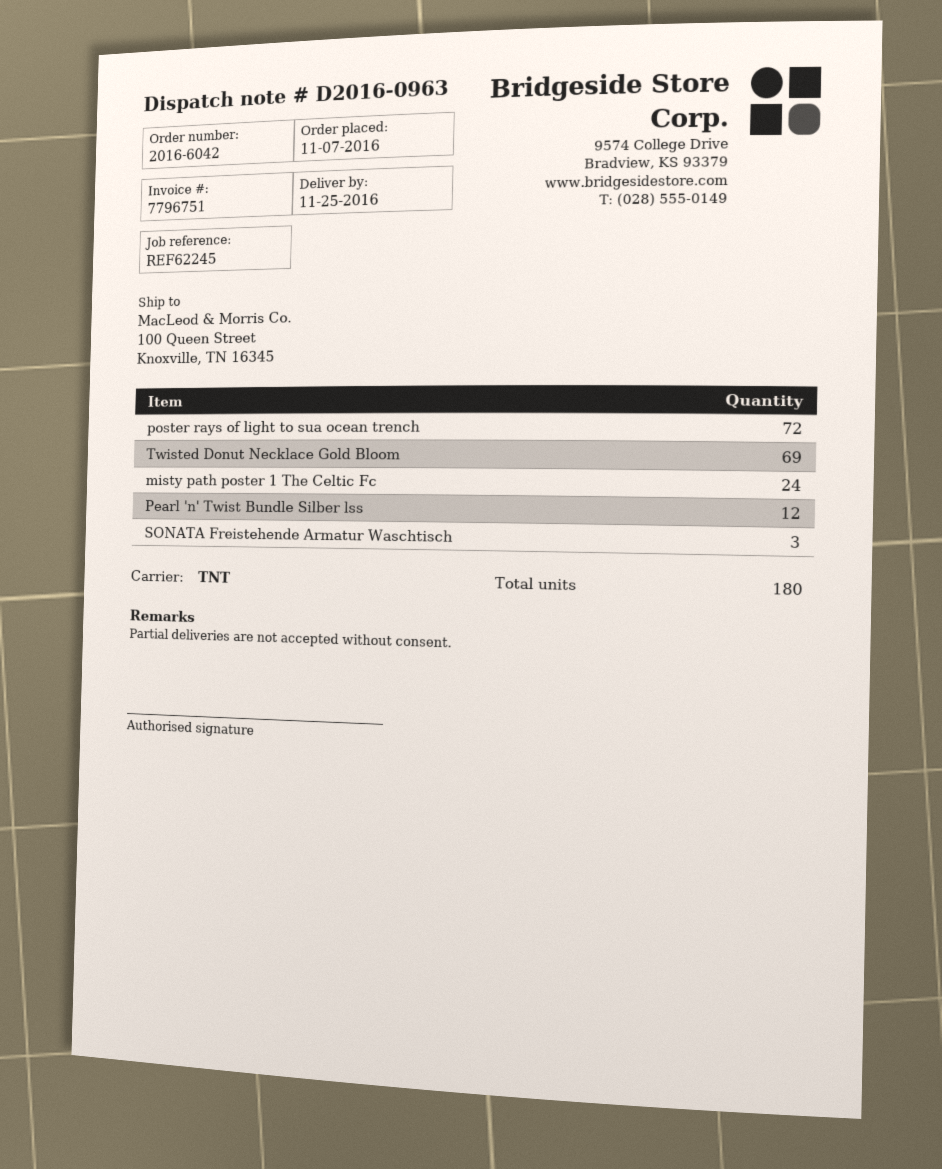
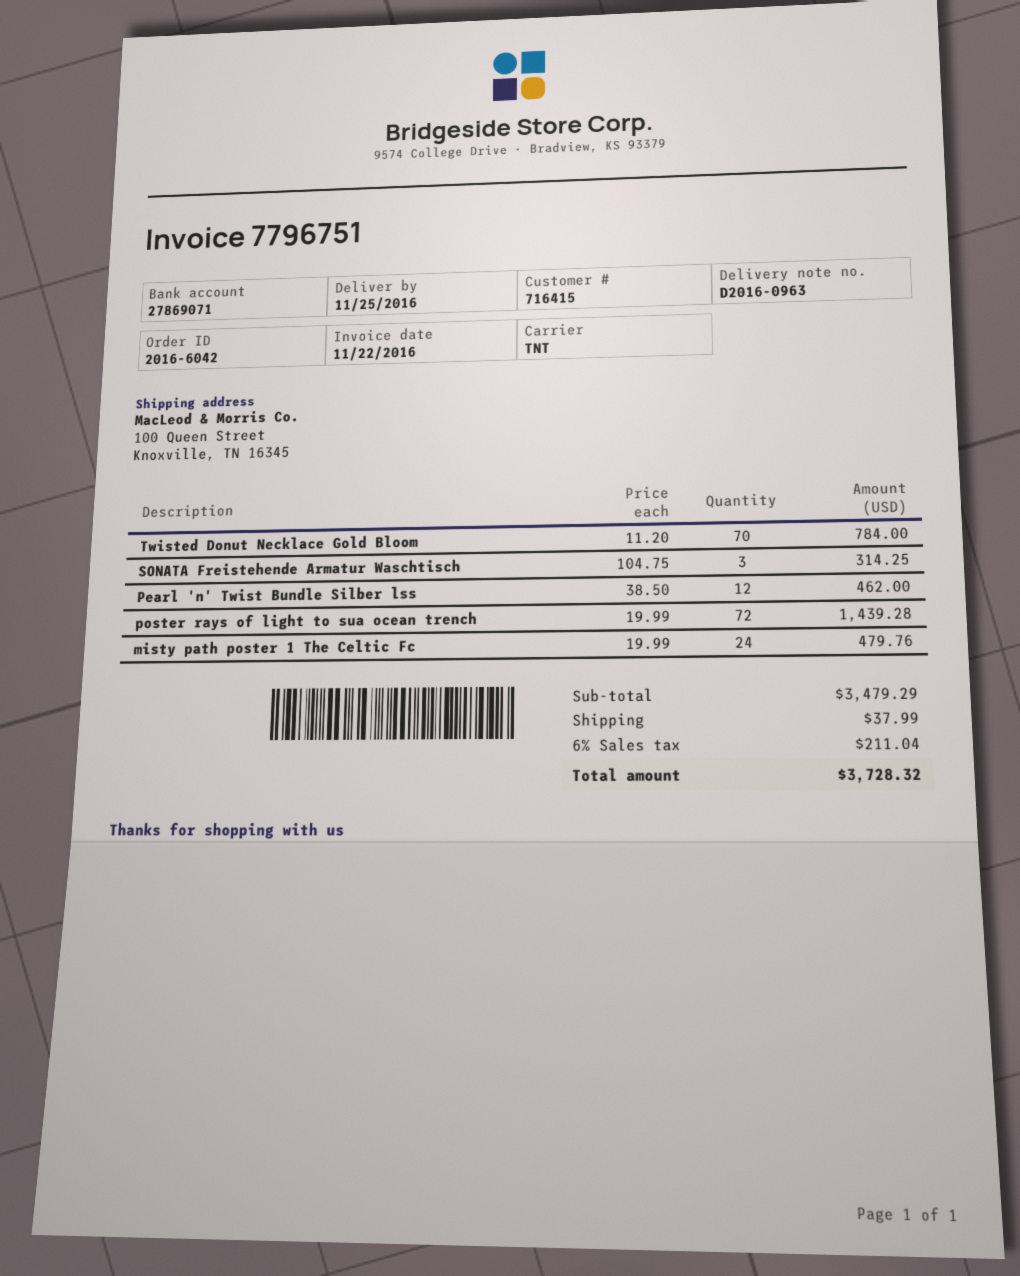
Twisted Donut Necklace Gold Bloom: 69 -> 70

